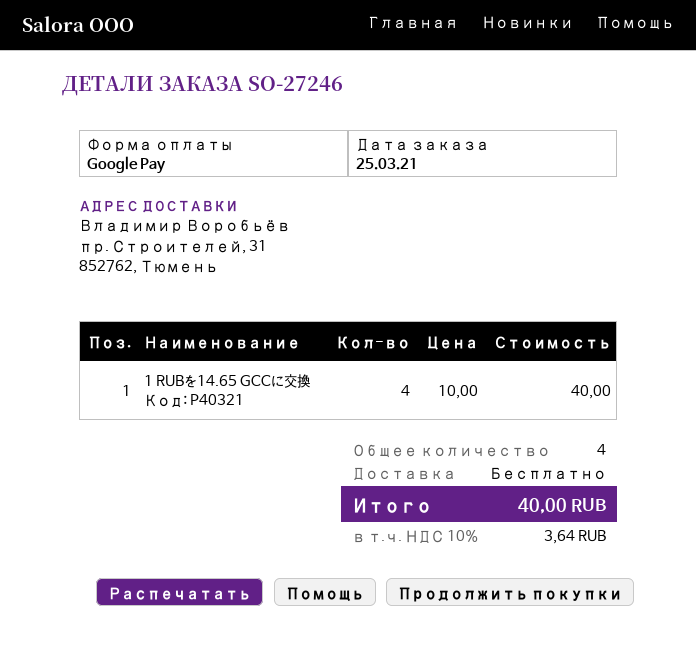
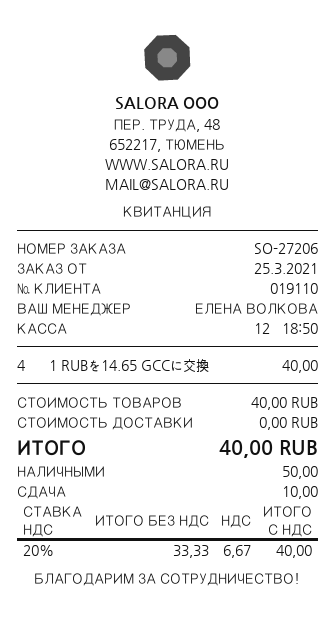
order number: SO-27246 -> SO-27206
payment method: Google Pay -> cash
tax: 10% = 3.64 -> 20% = 6.67

